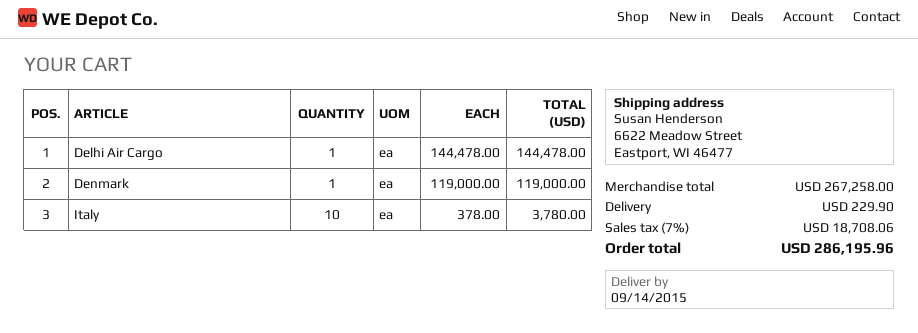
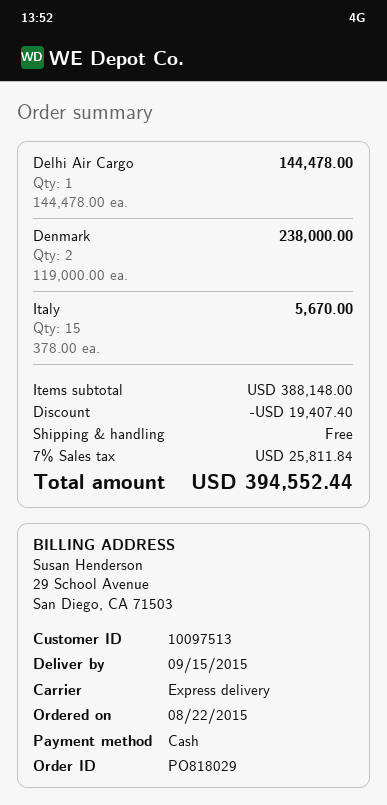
delivery date: 2015-09-14 -> 2015-09-15
Denmark: 1 x 119000.00 = 119000.00 -> 2 x 119000.00 = 238000.00
Italy: 10 x 378.00 = 3780.00 -> 15 x 378.00 = 5670.00
subtotal: 267258.00 -> 388148.00
discount: none -> 19407.40
shipping: 229.90 -> 0.00
tax: 7% = 18708.06 -> 7% = 25811.84
total: 286195.96 -> 394552.44

